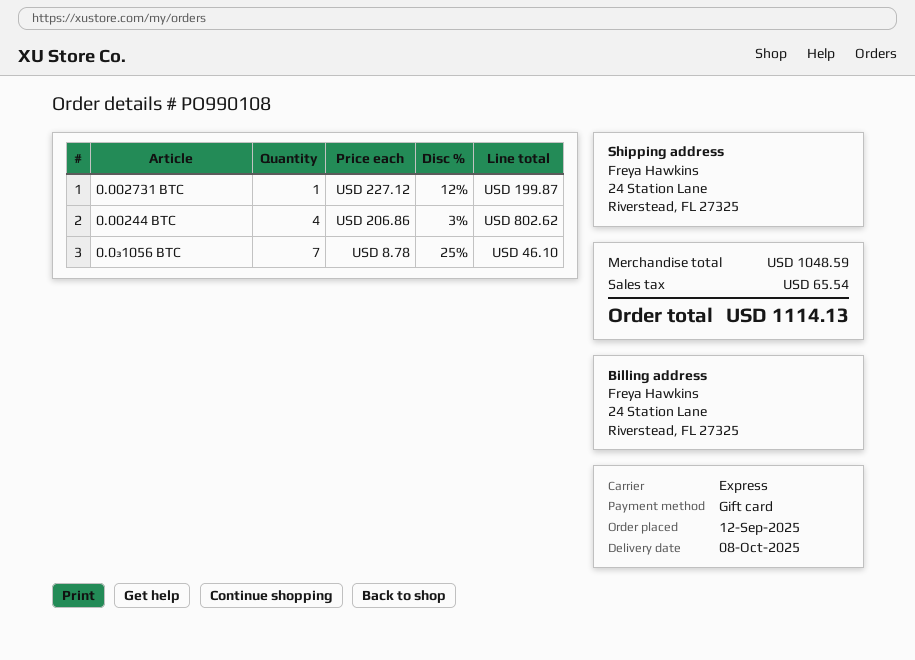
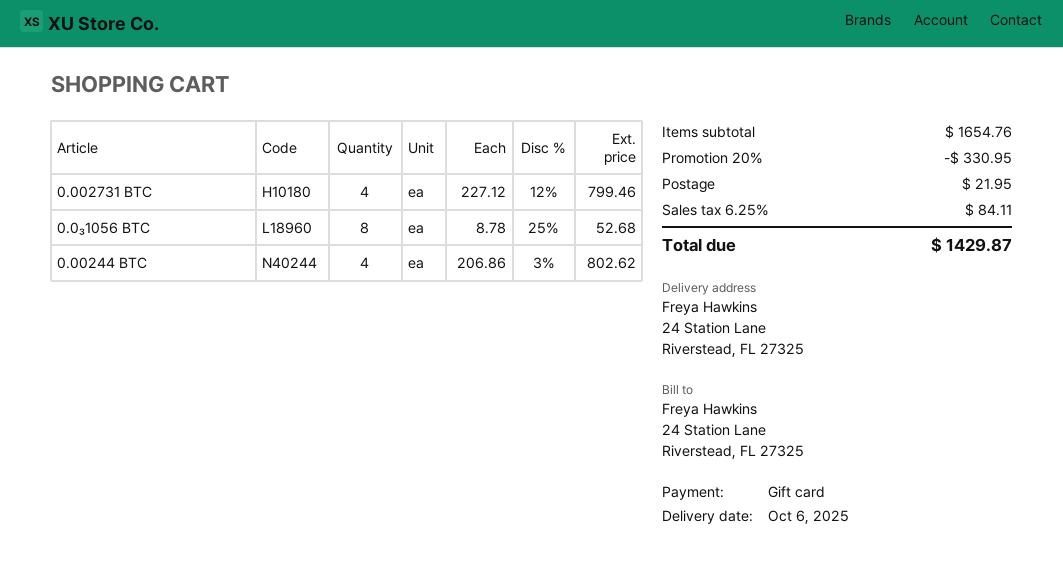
delivery date: 2025-10-08 -> 2025-10-06
0.002731 BTC: 1 x 227.12 - 12% = 199.87 -> 4 x 227.12 - 12% = 799.46
0.0₃1056 BTC: 7 x 8.78 - 25% = 46.10 -> 8 x 8.78 - 25% = 52.68
subtotal: 1048.59 -> 1654.76
discount: none -> 20% = 330.95
shipping: none -> 21.95
tax: 65.54 -> 84.11
total: 1114.13 -> 1429.87

